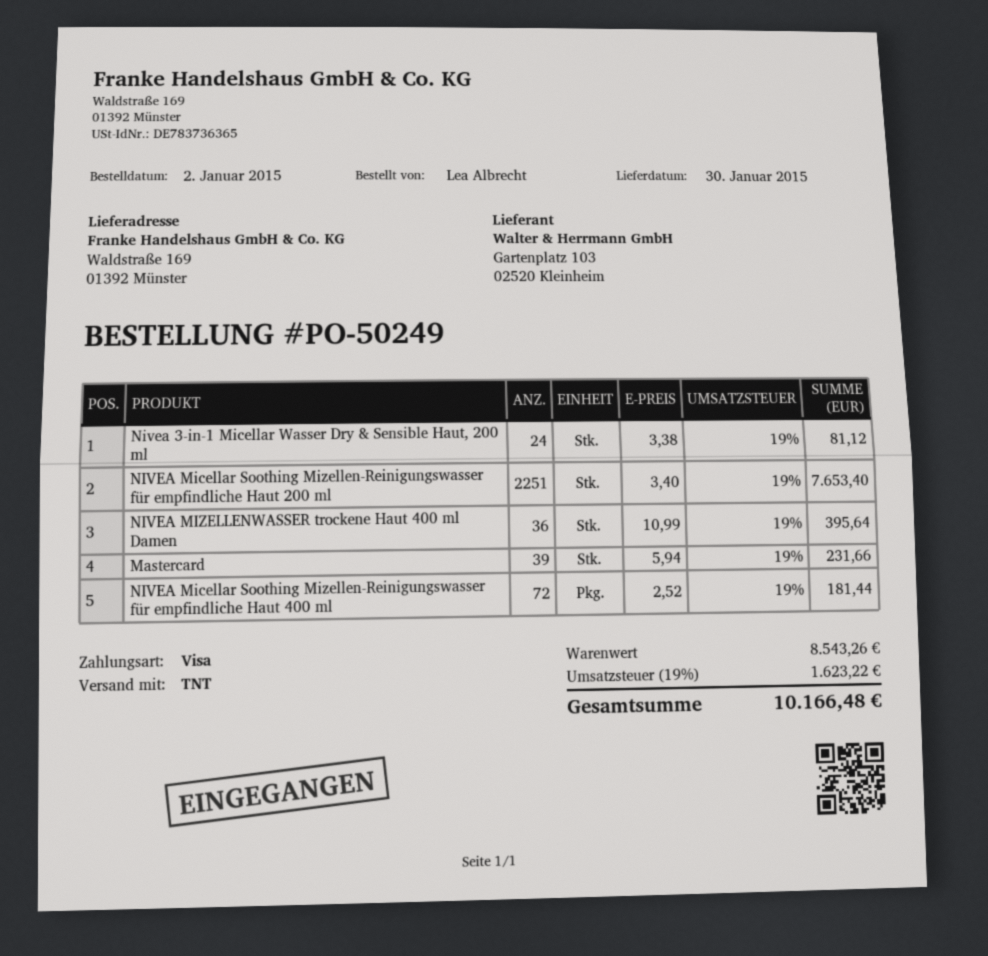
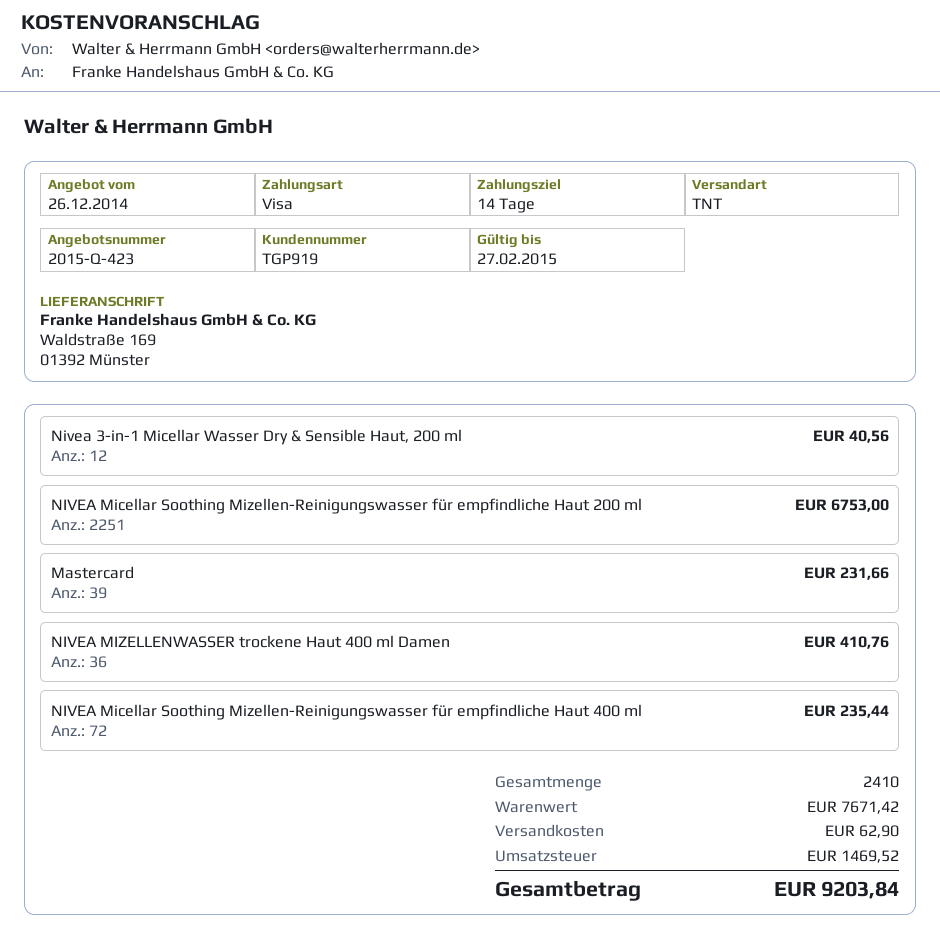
Nivea 3-in-1 Micellar Wasser Dry & Sensible Haut, 200 ml: 24 for 81.12 -> 12 for 40.56
NIVEA Micellar Soothing Mizellen-Reinigungswasser für empfindliche Haut 200 ml: 2251 for 7653.40 -> 2251 for 6753.00
NIVEA MIZELLENWASSER trockene Haut 400 ml Damen: 36 for 395.64 -> 36 for 410.76
NIVEA Micellar Soothing Mizellen-Reinigungswasser für empfindliche Haut 400 ml: 72 for 181.44 -> 72 for 235.44
subtotal: 8543.26 -> 7671.42
shipping: none -> 62.90
tax: 1623.22 -> 1469.52
total: 10166.48 -> 9203.84

